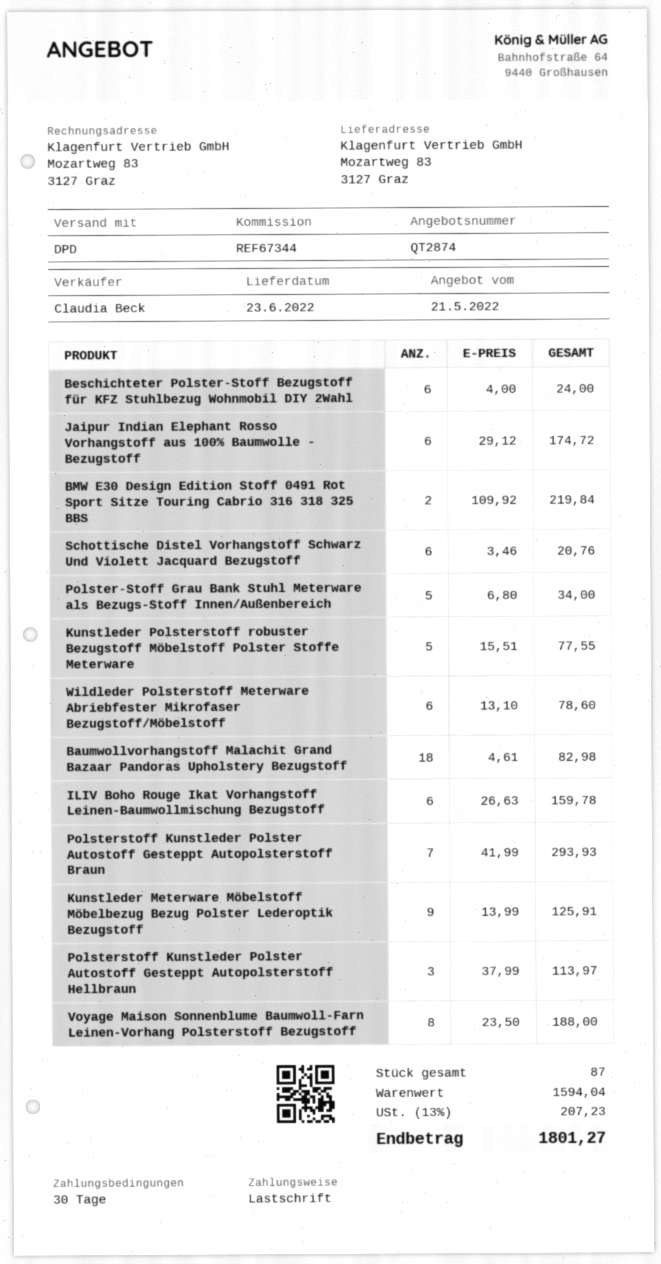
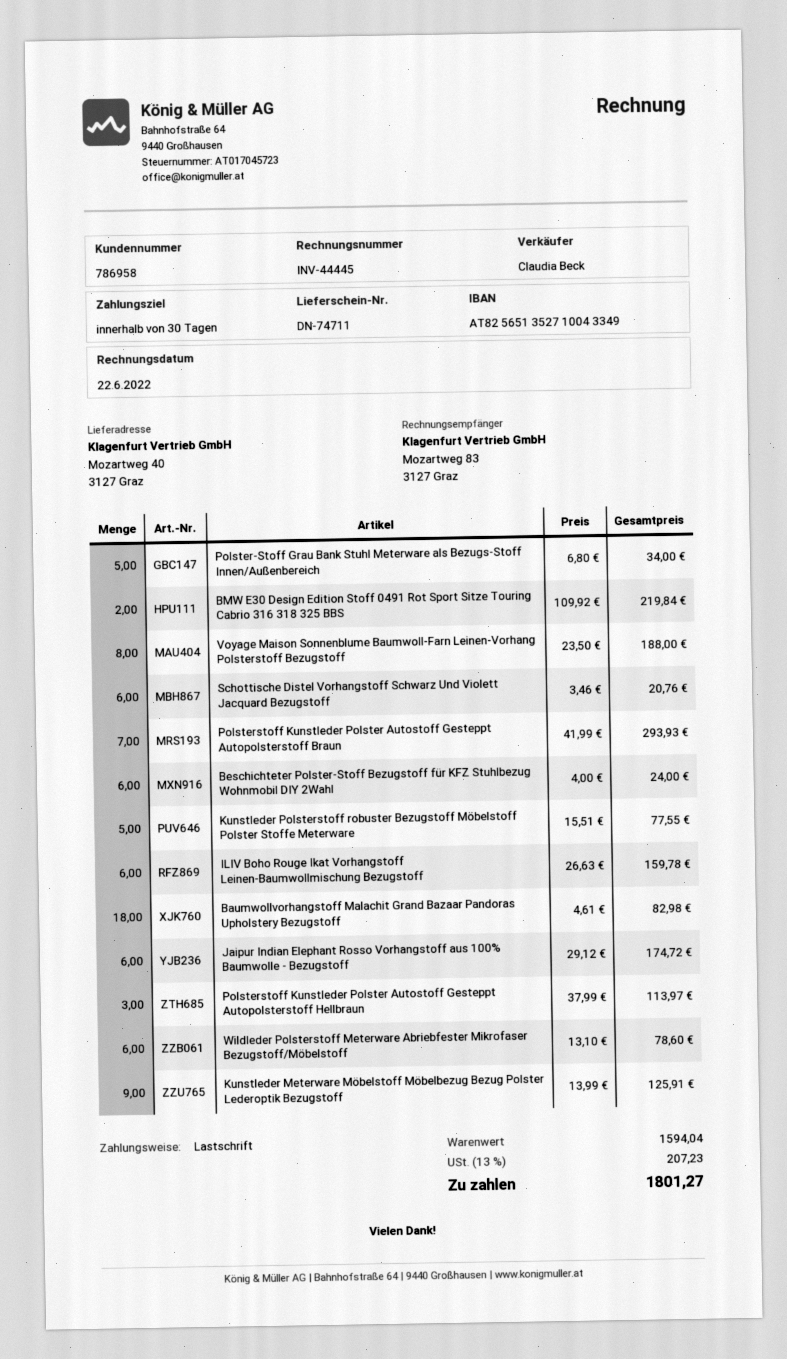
ship to: Mozartweg 83, 3127 Graz -> Mozartweg 40, 3127 Graz

